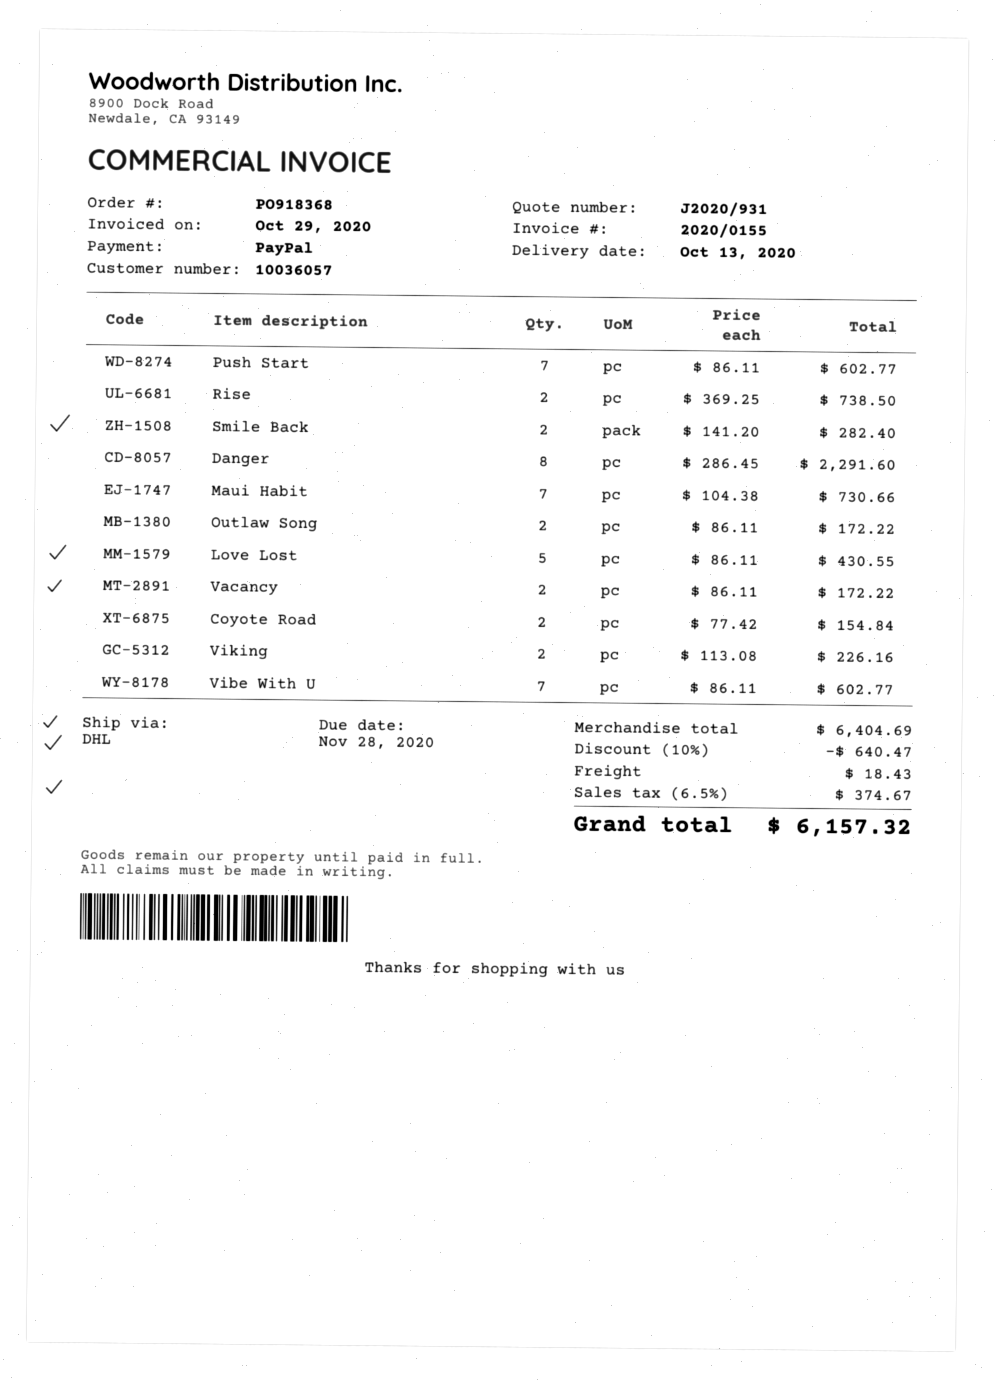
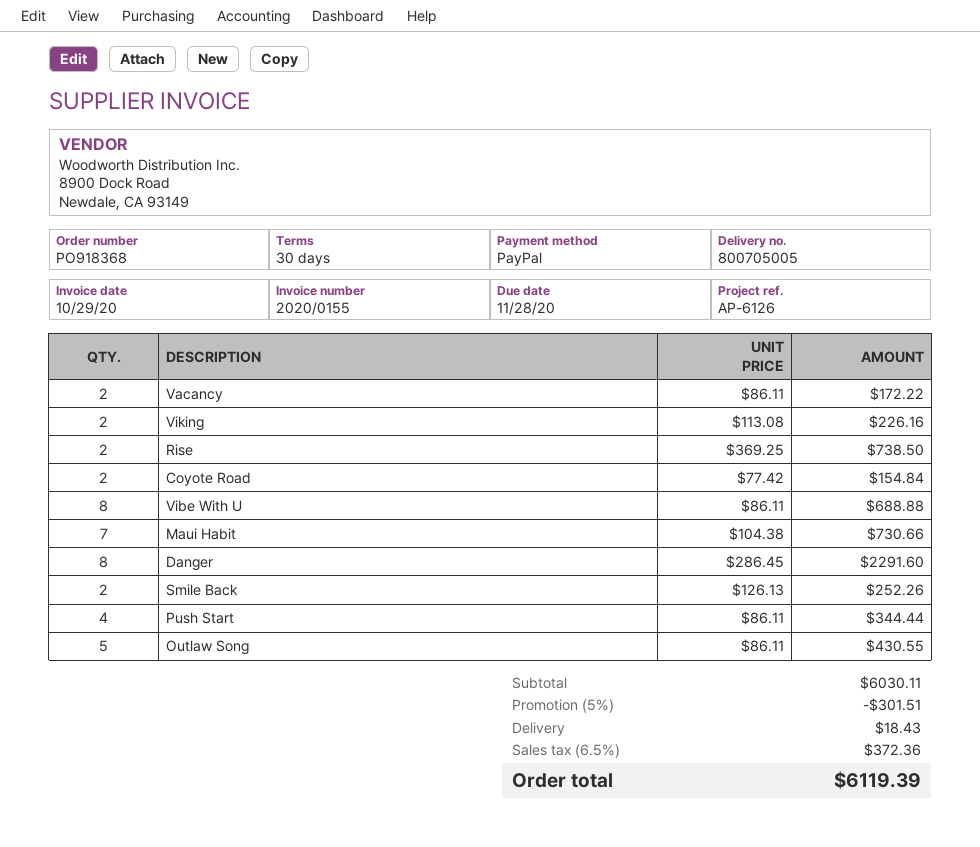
Push Start: 7 x 86.11 = 602.77 -> 4 x 86.11 = 344.44
Smile Back: 2 x 141.20 = 282.40 -> 2 x 126.13 = 252.26
Outlaw Song: 2 x 86.11 = 172.22 -> 5 x 86.11 = 430.55
Love Lost: 5 x 86.11 = 430.55 -> none
Vibe With U: 7 x 86.11 = 602.77 -> 8 x 86.11 = 688.88
subtotal: 6404.69 -> 6030.11
discount: 10% = 640.47 -> 5% = 301.51
tax: 6.5% = 374.67 -> 6.5% = 372.36
total: 6157.32 -> 6119.39

